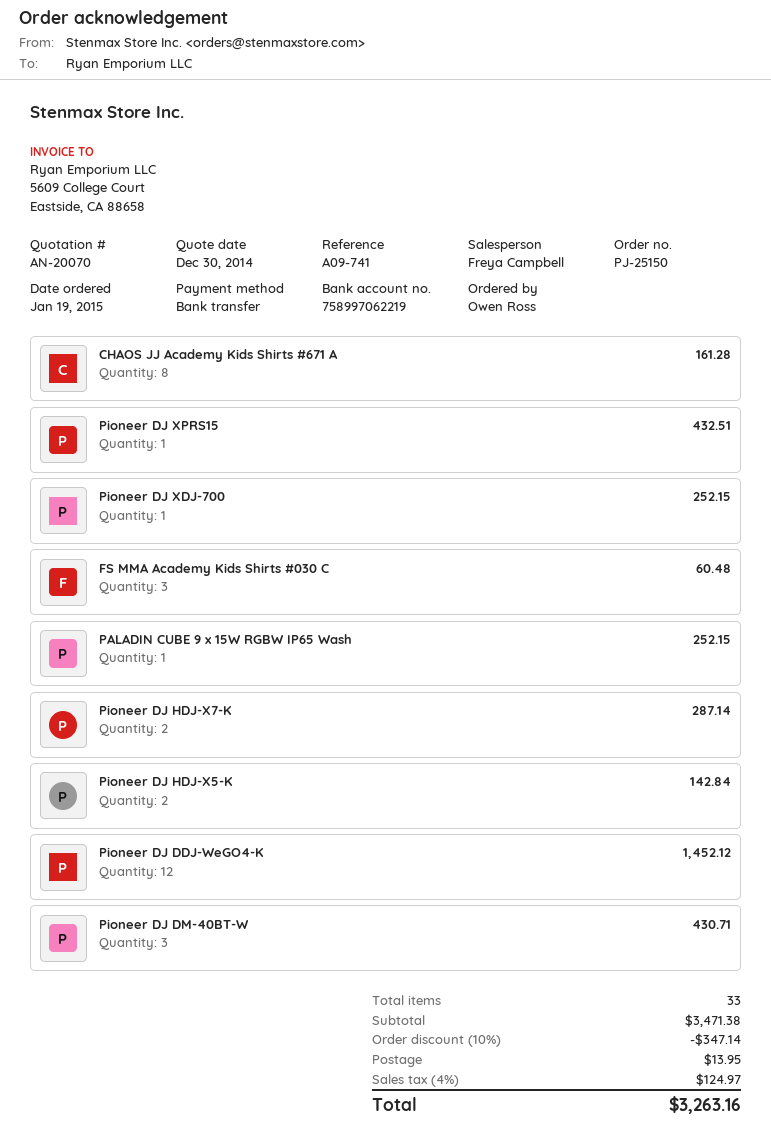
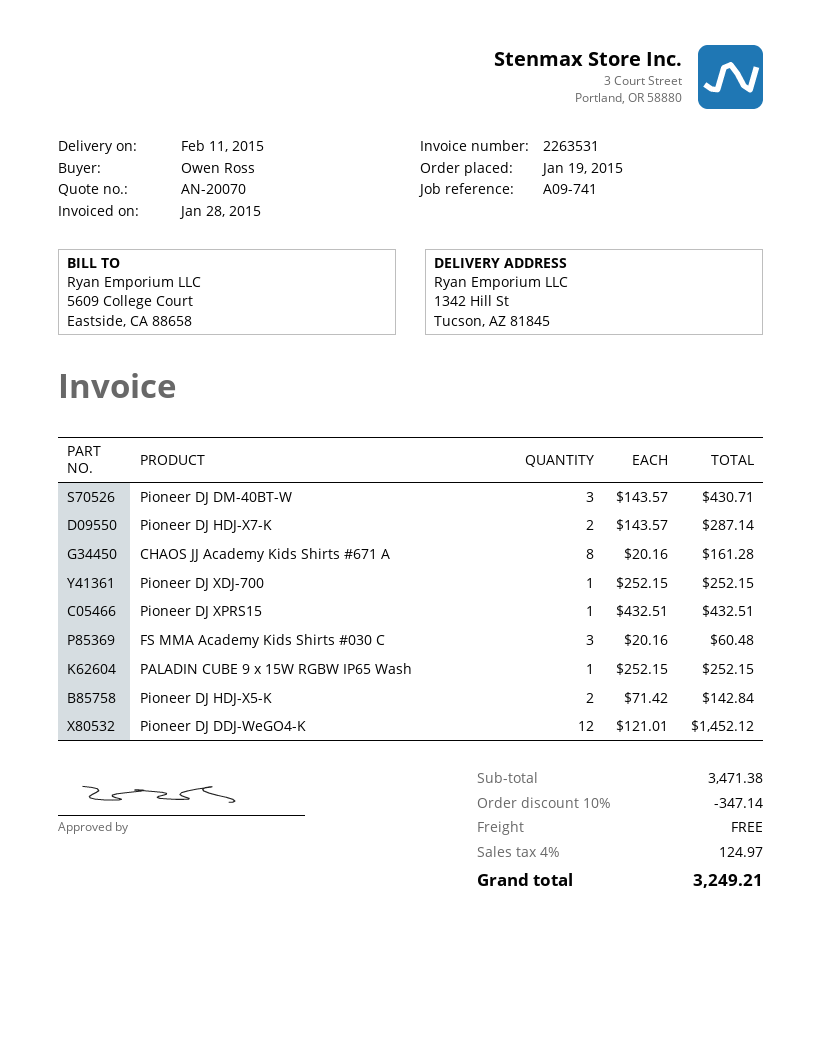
shipping: 13.95 -> 0.00
total: 3263.16 -> 3249.21

